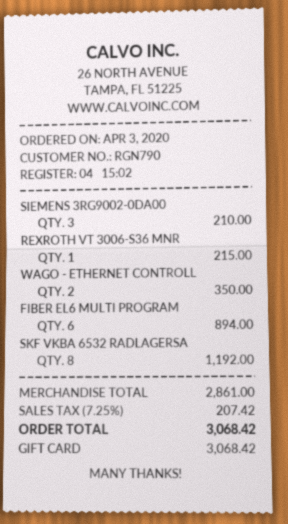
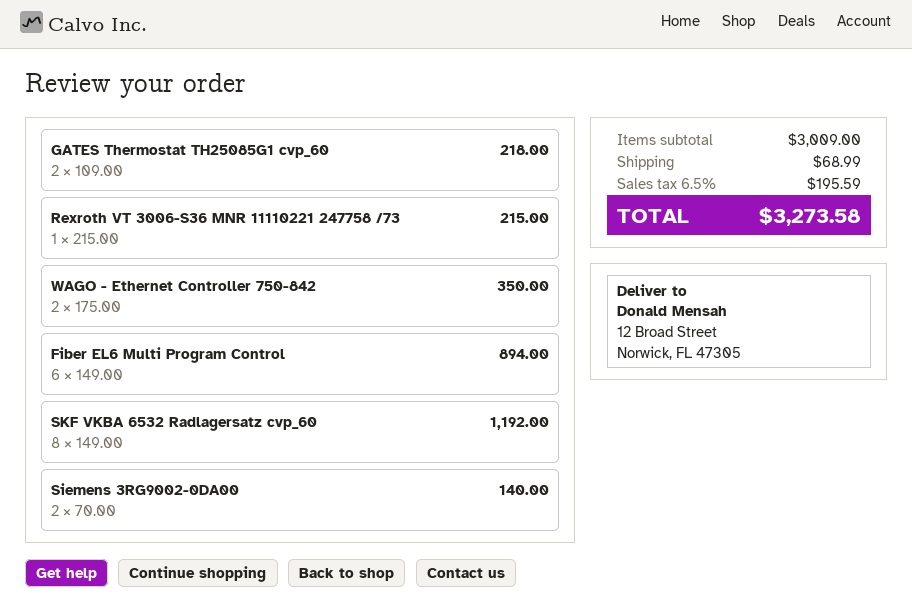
SIEMENS 3RG9002-0DA00: 3 for 210.00 -> 2 for 140.00
GATES Thermostat TH25085G1 cvp_60: none -> 2 for 218.00
subtotal: 2861.00 -> 3009.00
shipping: none -> 68.99
tax: 7.25% = 207.42 -> 6.5% = 195.59
total: 3068.42 -> 3273.58

